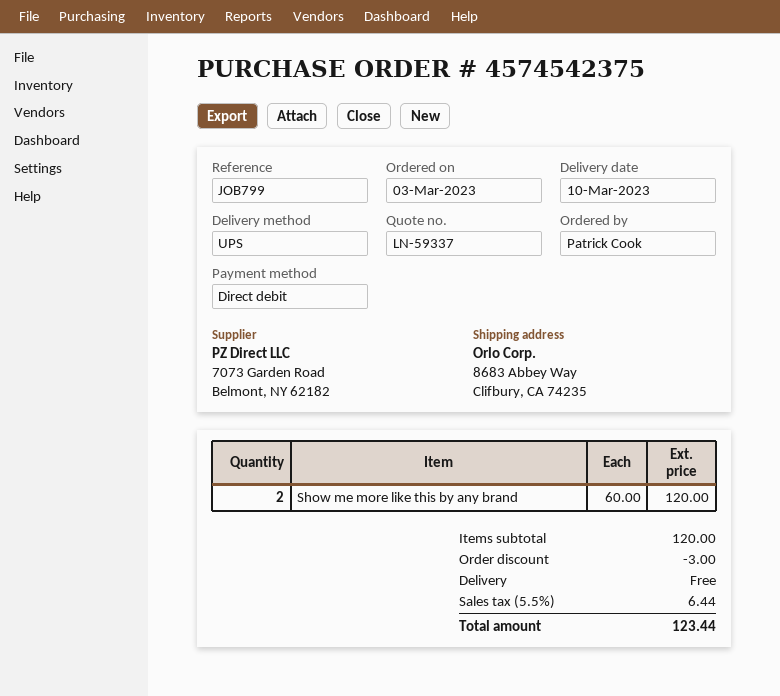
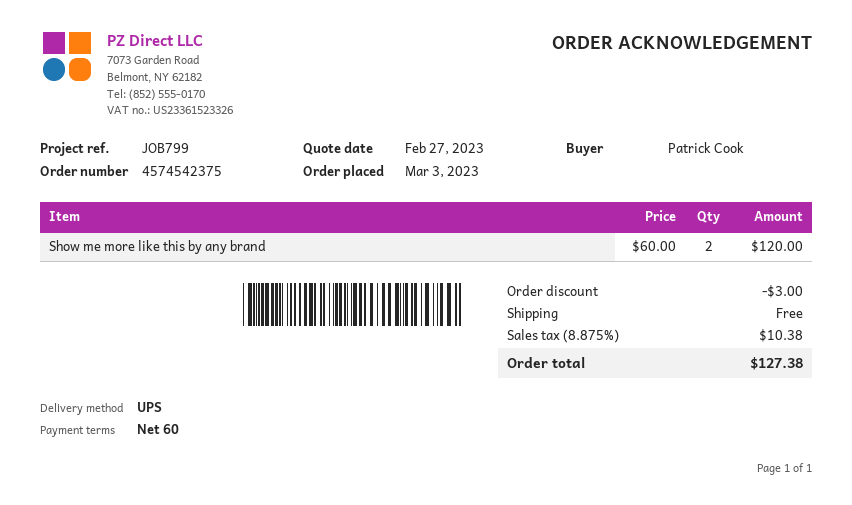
tax: 5.5% = 6.44 -> 8.875% = 10.38
total: 123.44 -> 127.38

